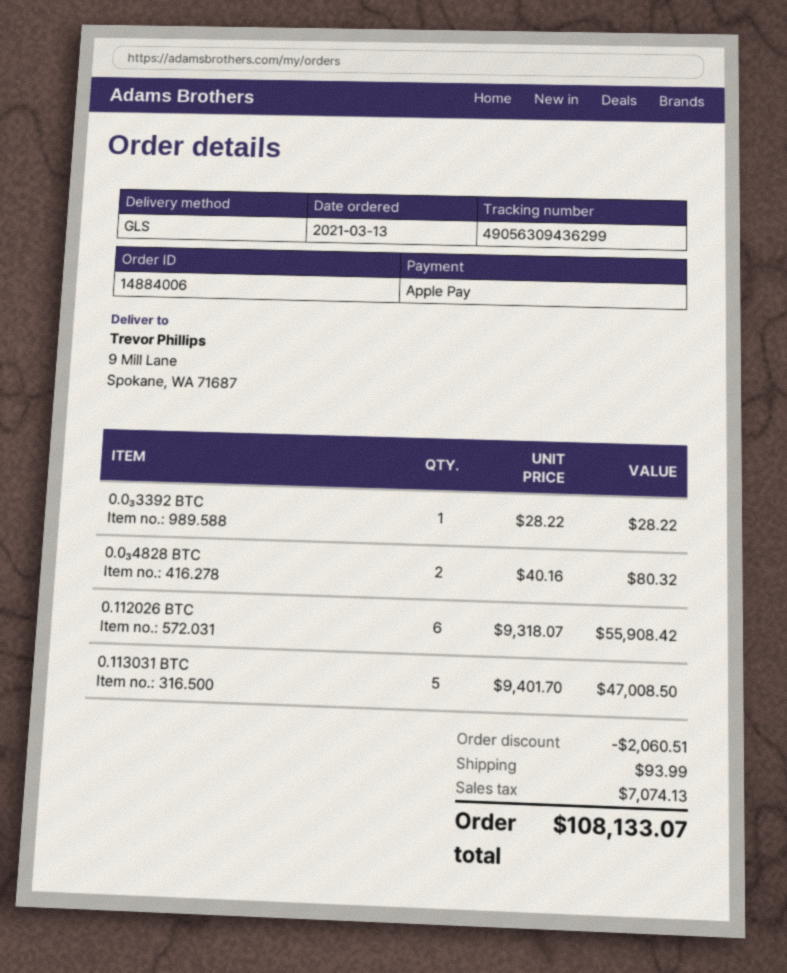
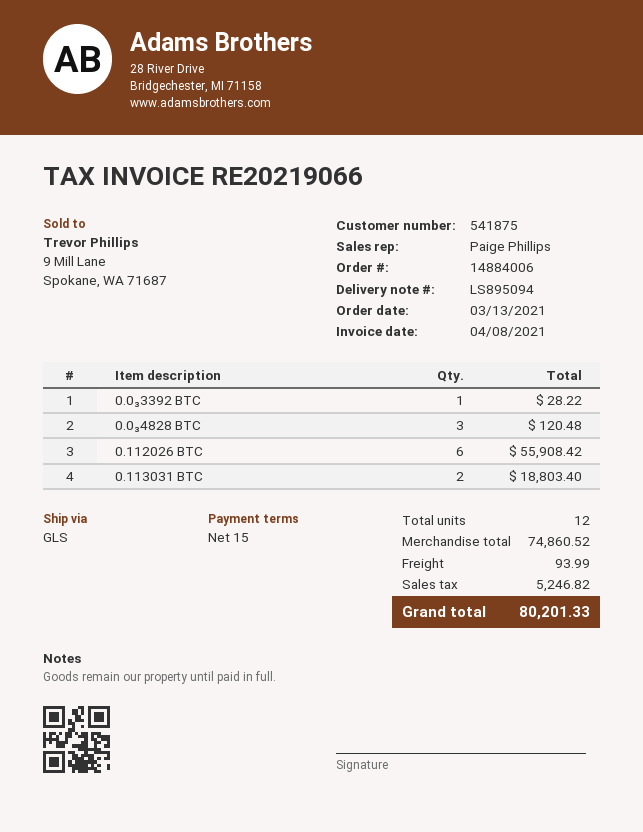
0.0₃4828 BTC: 2 for 80.32 -> 3 for 120.48
0.113031 BTC: 5 for 47008.50 -> 2 for 18803.40
discount: 2060.51 -> none
tax: 7074.13 -> 5246.82
total: 108133.07 -> 80201.33

